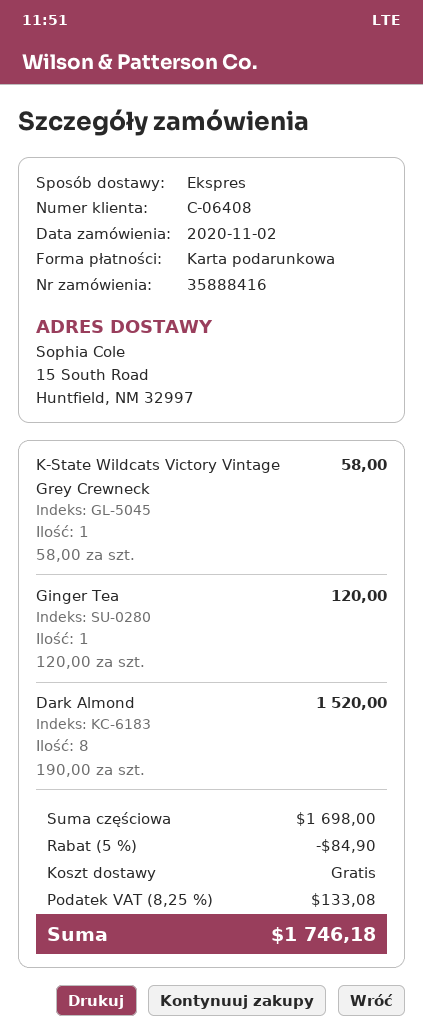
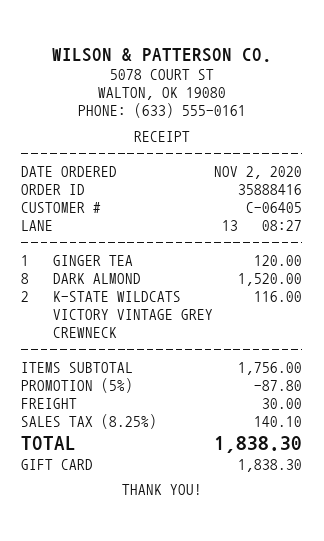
customer number: C-06408 -> C-06405
K-State Wildcats Victory Vintage Grey Crewneck: 1 for 58.00 -> 2 for 116.00
subtotal: 1698.00 -> 1756.00
discount: 5% = 84.90 -> 5% = 87.80
shipping: 0.00 -> 30.00
tax: 8.25% = 133.08 -> 8.25% = 140.10
total: 1746.18 -> 1838.30

